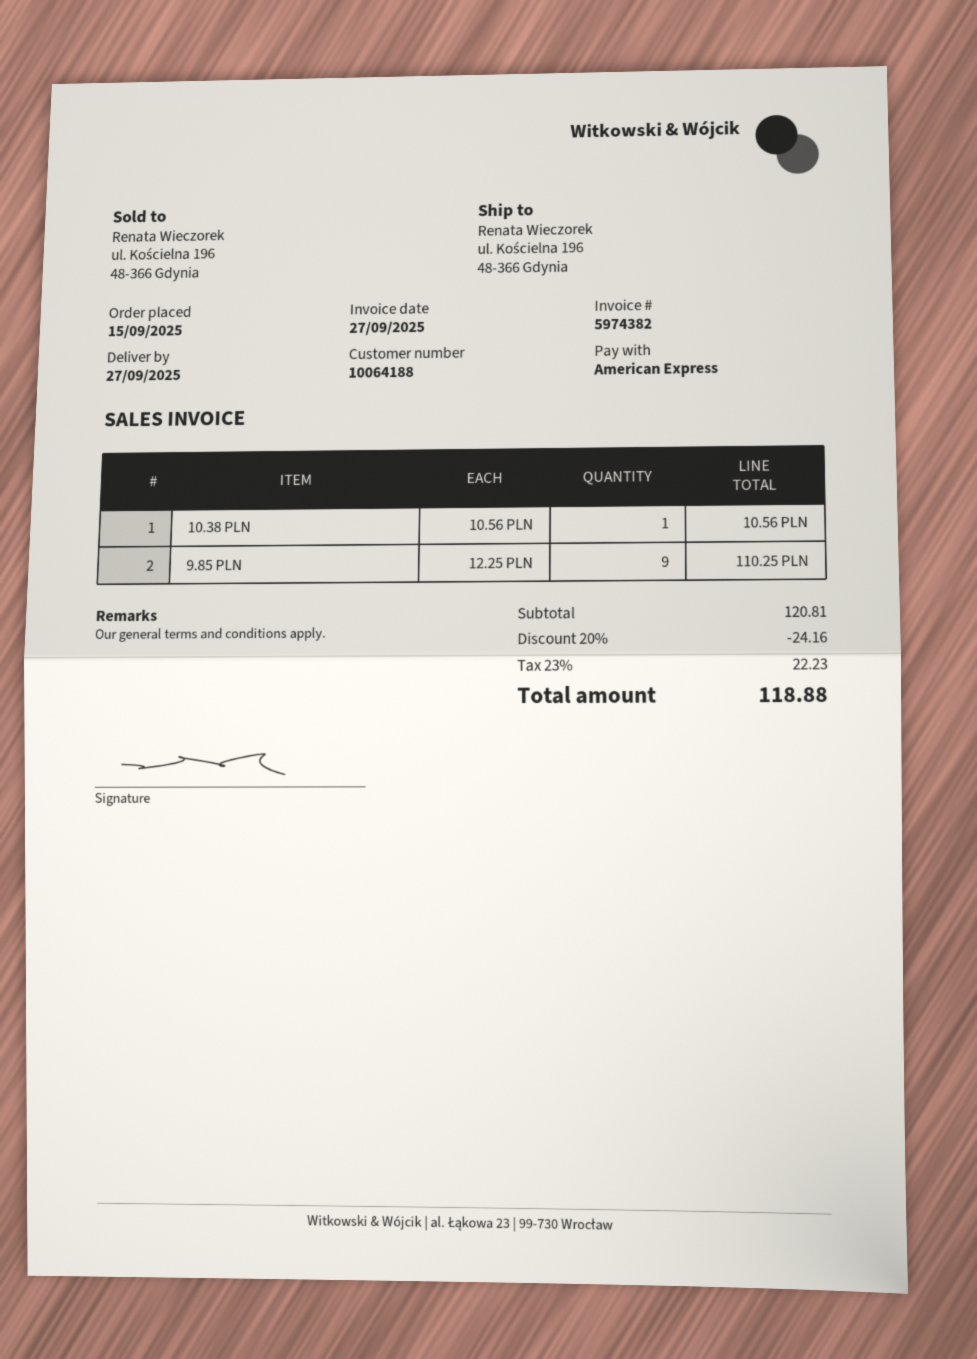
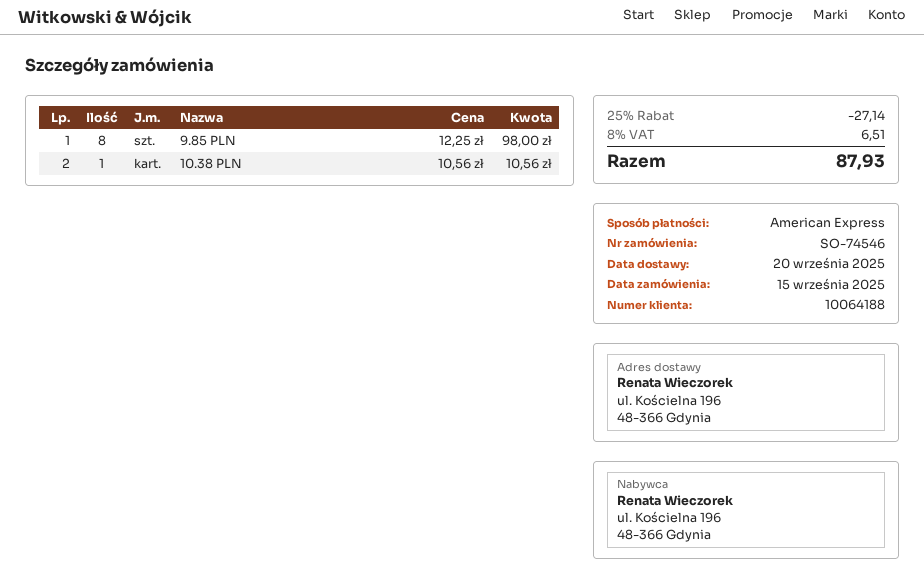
delivery date: 2025-09-27 -> 2025-09-20
9.85 PLN: 9 x 12.25 = 110.25 -> 8 x 12.25 = 98.00
discount: 20% = 24.16 -> 25% = 27.14
tax: 23% = 22.23 -> 8% = 6.51
total: 118.88 -> 87.93

